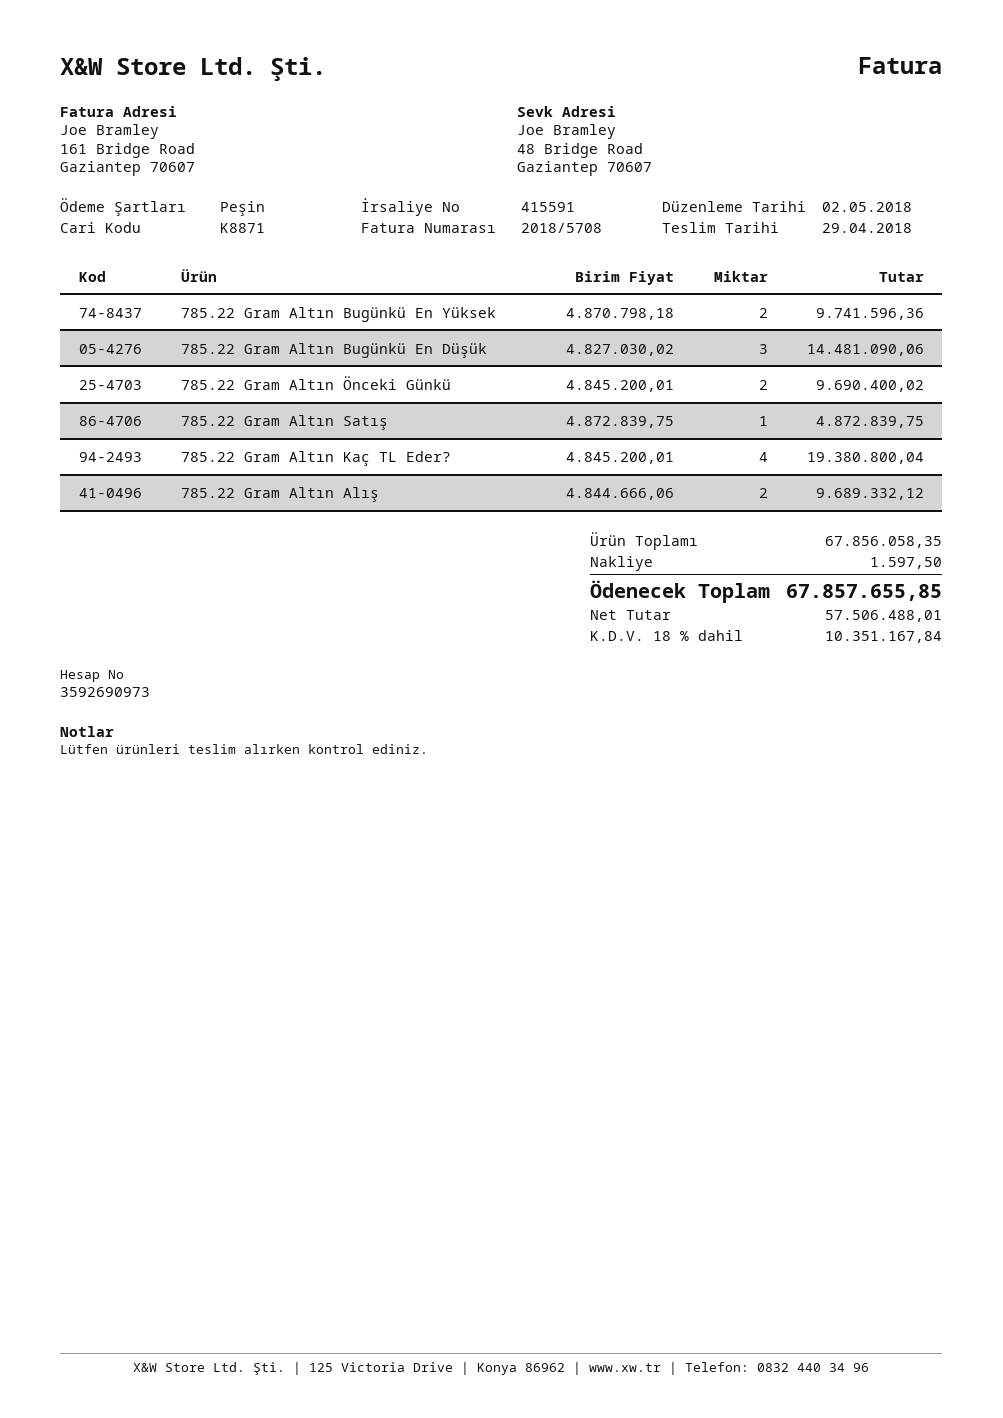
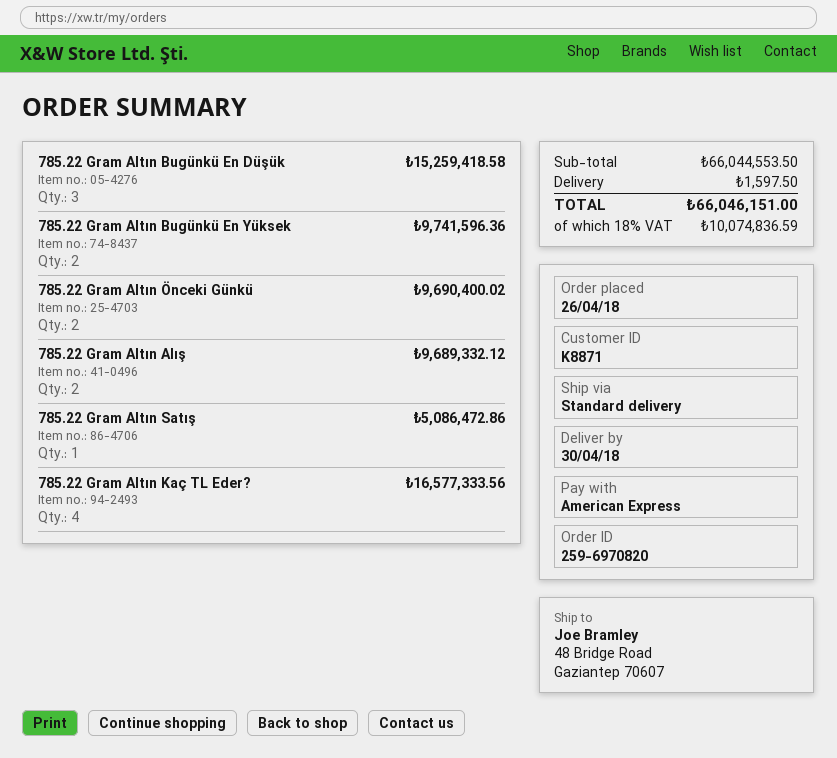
delivery date: 2018-04-29 -> 2018-04-30
785.22 Gram Altın Bugünkü En Düşük: 3 for 14481090.06 -> 3 for 15259418.58
785.22 Gram Altın Satış: 1 for 4872839.75 -> 1 for 5086472.86
785.22 Gram Altın Kaç TL Eder?: 4 for 19380800.04 -> 4 for 16577333.56
subtotal: 67856058.35 -> 66044553.50
tax: 18% = 10351167.84 -> 18% = 10074836.59
total: 67857655.85 -> 66046151.00

